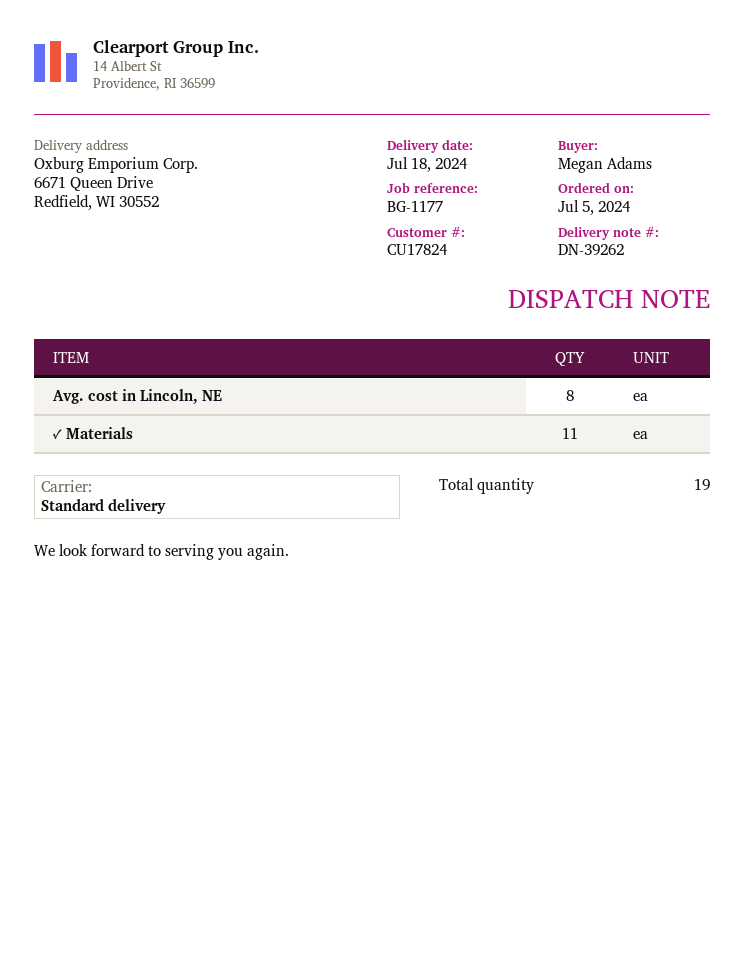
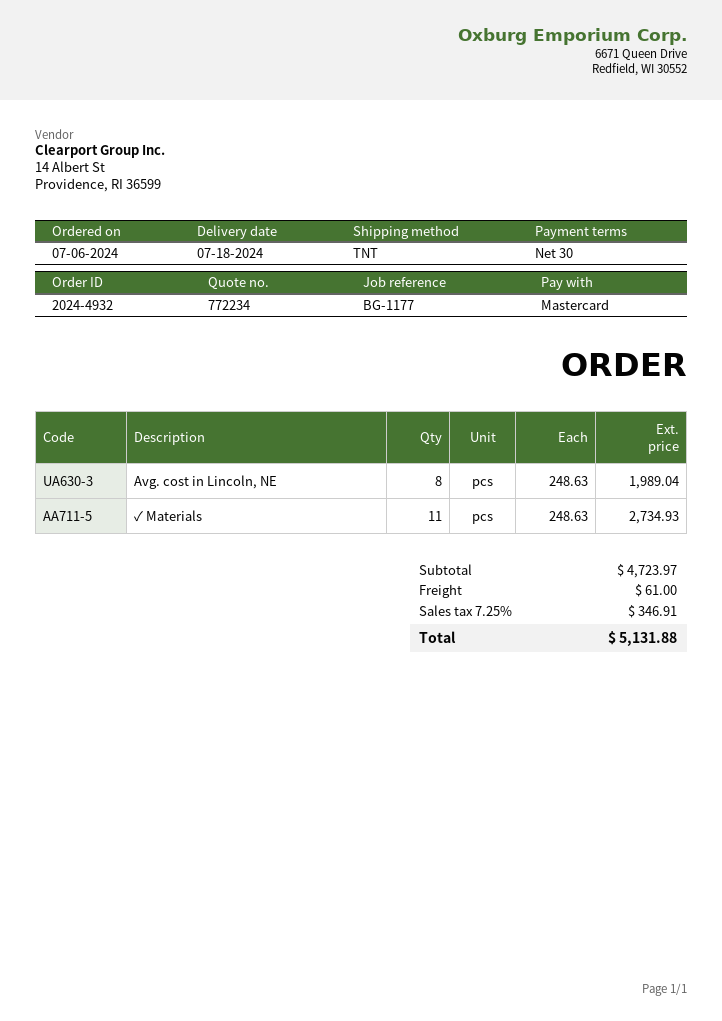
order date: 2024-07-05 -> 2024-07-06
shipping method: standard -> TNT

